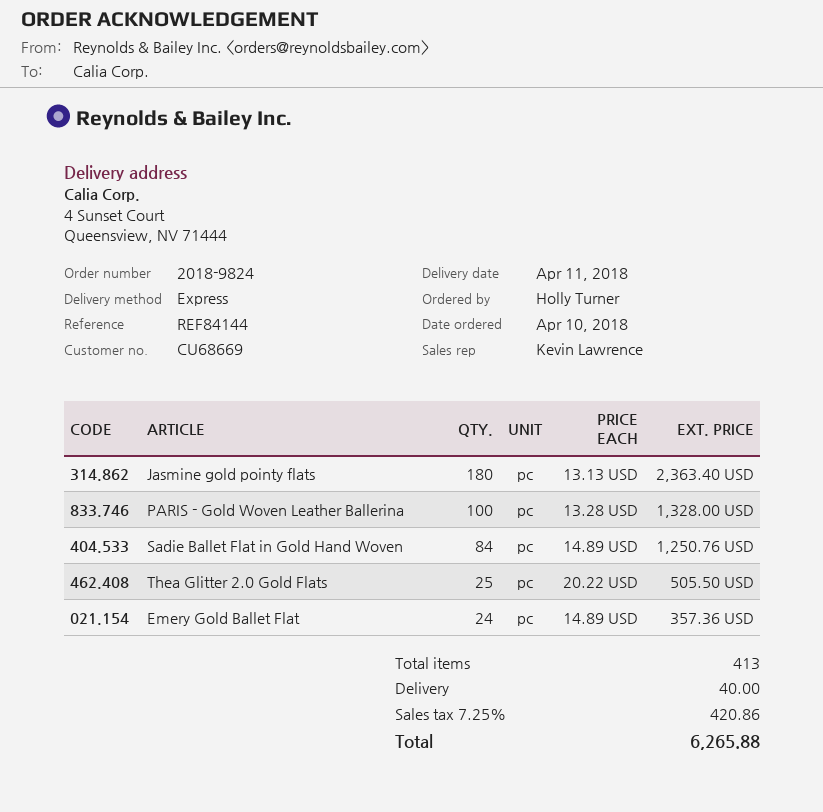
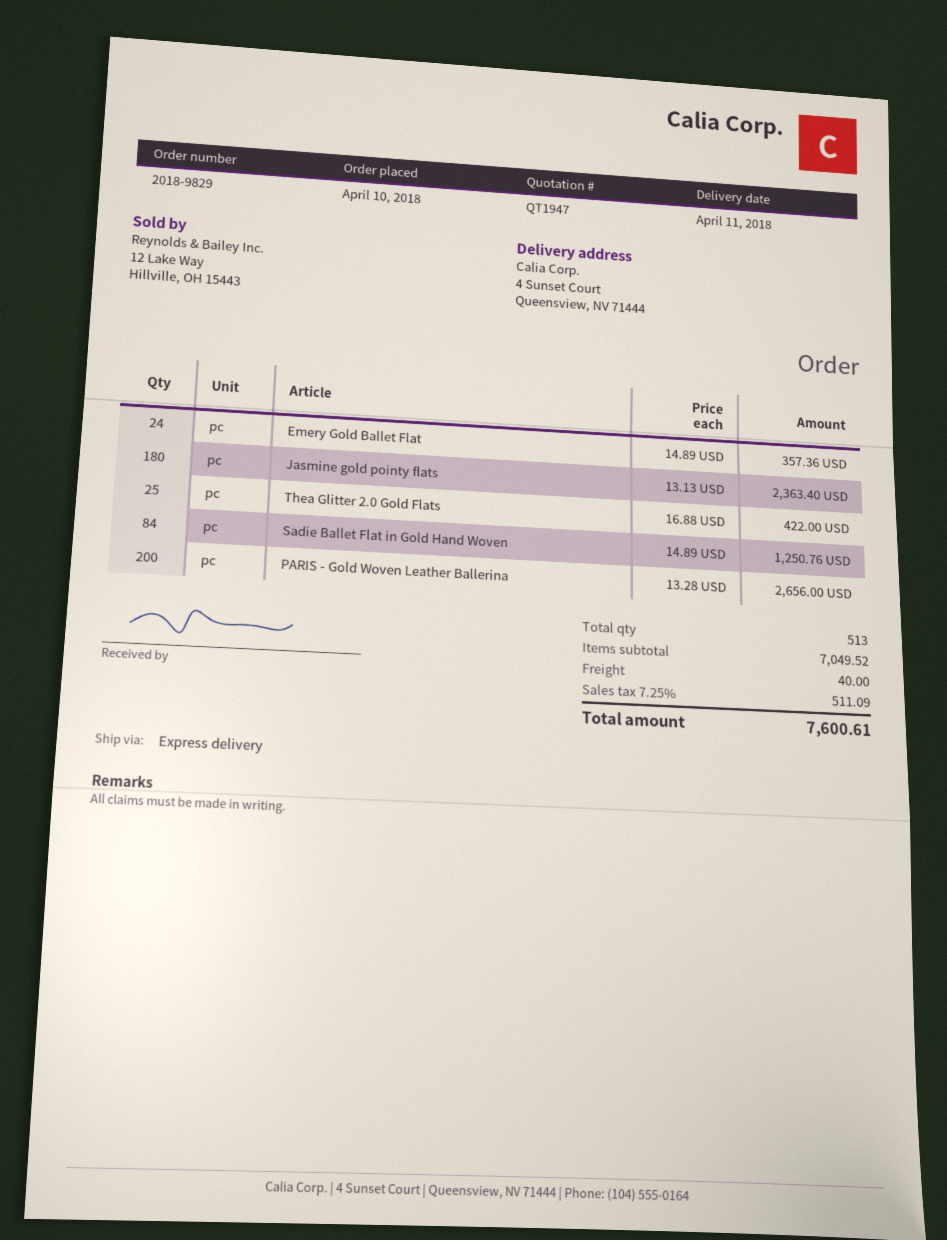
order number: 2018-9824 -> 2018-9829
PARIS - Gold Woven Leather Ballerina: 100 x 13.28 = 1328.00 -> 200 x 13.28 = 2656.00
Thea Glitter 2.0 Gold Flats: 25 x 20.22 = 505.50 -> 25 x 16.88 = 422.00
total quantity: 413 -> 513
tax: 7.25% = 420.86 -> 7.25% = 511.09
total: 6265.88 -> 7600.61

